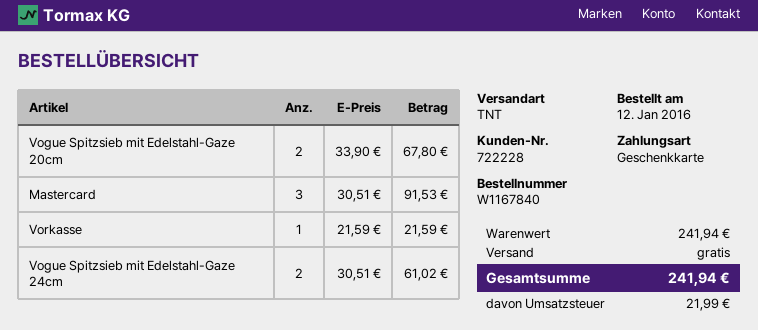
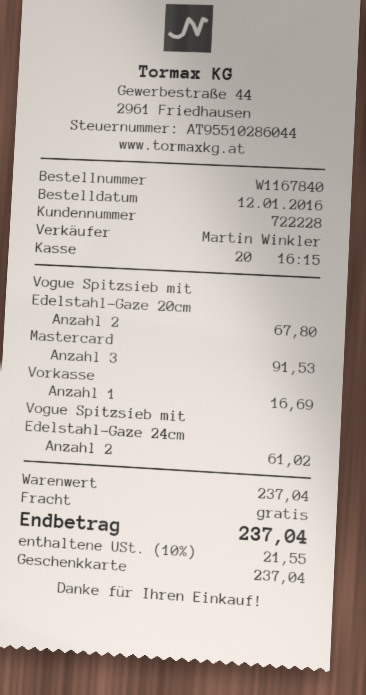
Vorkasse: 1 for 21.59 -> 1 for 16.69
subtotal: 241.94 -> 237.04
tax: 21.99 -> 21.55
total: 241.94 -> 237.04

